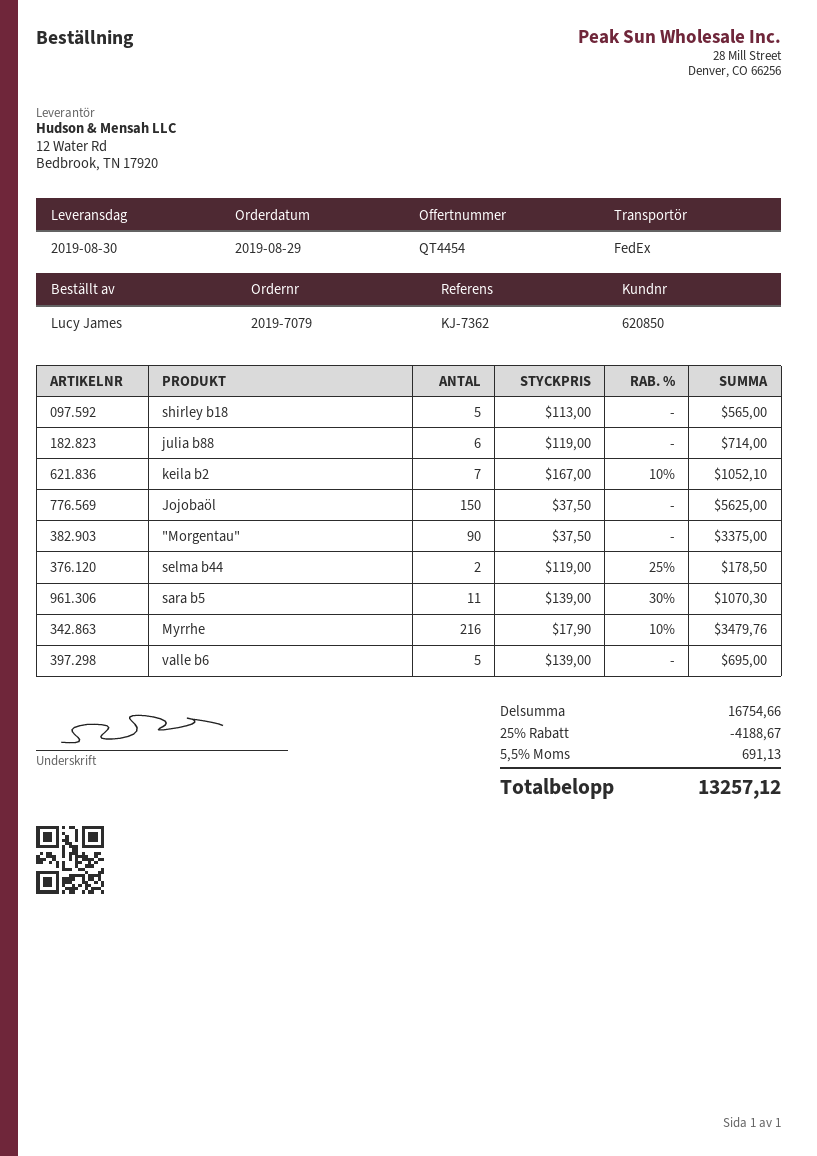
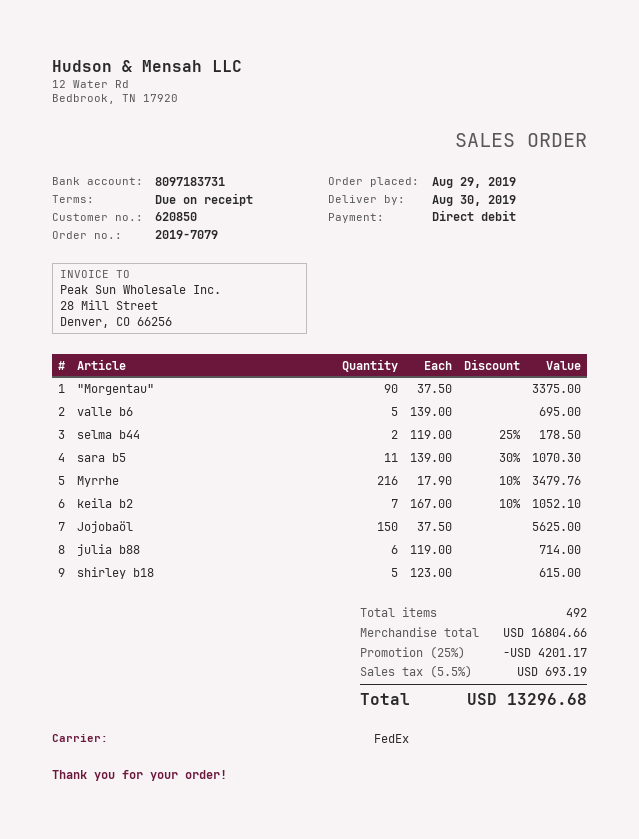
shirley b18: 5 x 113.00 = 565.00 -> 5 x 123.00 = 615.00
subtotal: 16754.66 -> 16804.66
discount: 25% = 4188.67 -> 25% = 4201.17
tax: 5.5% = 691.13 -> 5.5% = 693.19
total: 13257.12 -> 13296.68

